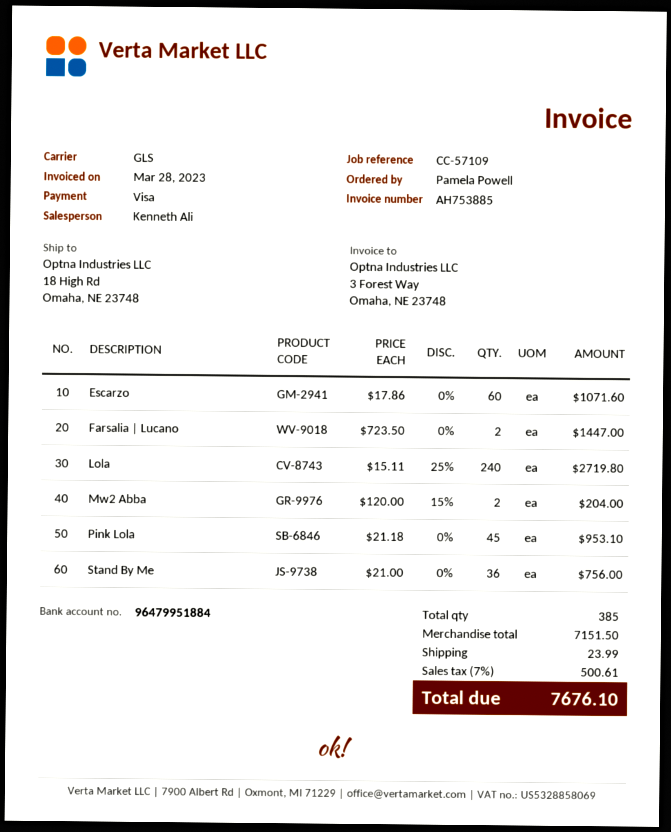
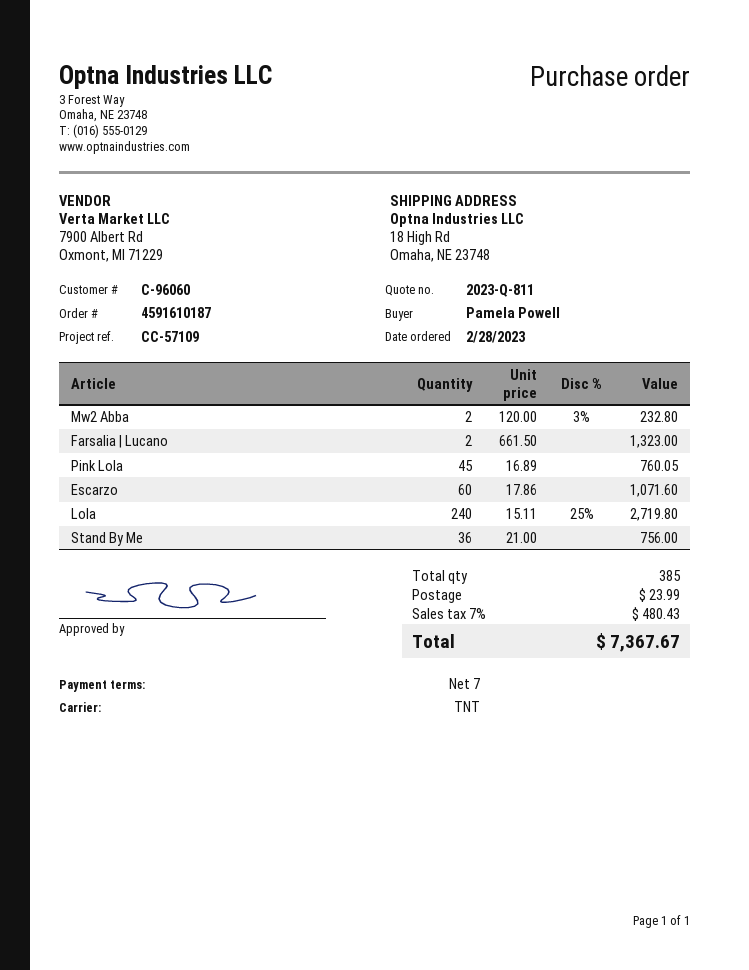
shipping method: GLS -> TNT
Farsalia | Lucano: 2 x 723.50 = 1447.00 -> 2 x 661.50 = 1323.00
Mw2 Abba: 2 x 120.00 - 15% = 204.00 -> 2 x 120.00 - 3% = 232.80
Pink Lola: 45 x 21.18 = 953.10 -> 45 x 16.89 = 760.05
tax: 7% = 500.61 -> 7% = 480.43
total: 7676.10 -> 7367.67

